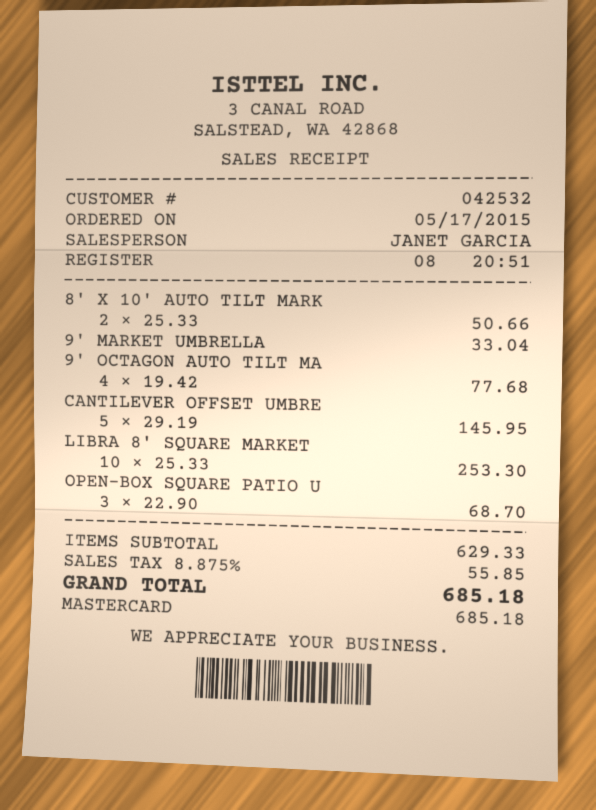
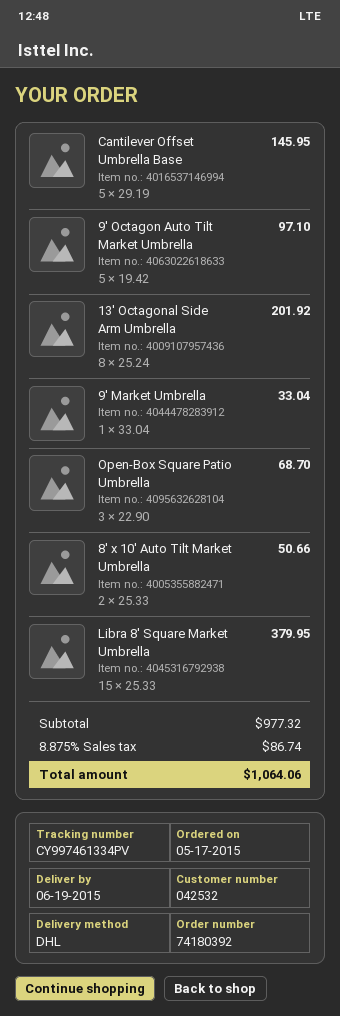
9' OCTAGON AUTO TILT MA: 4 x 19.42 = 77.68 -> 5 x 19.42 = 97.10
LIBRA 8' SQUARE MARKET: 10 x 25.33 = 253.30 -> 15 x 25.33 = 379.95
13' Octagonal Side Arm Umbrella: none -> 8 x 25.24 = 201.92
subtotal: 629.33 -> 977.32
tax: 8.875% = 55.85 -> 8.875% = 86.74
total: 685.18 -> 1064.06

